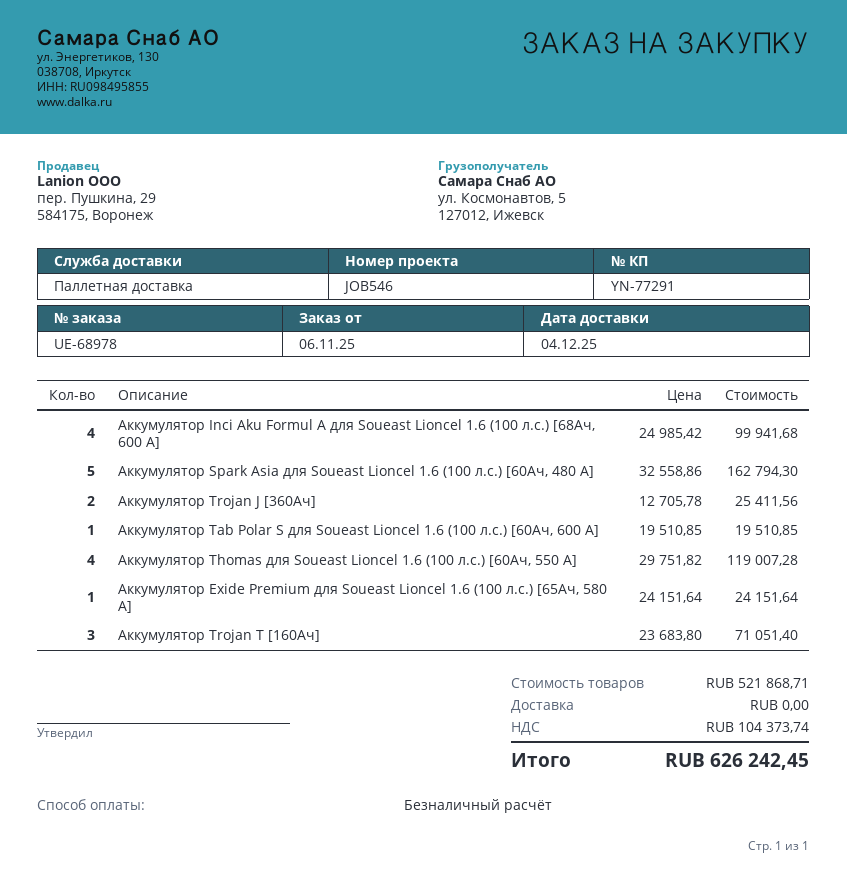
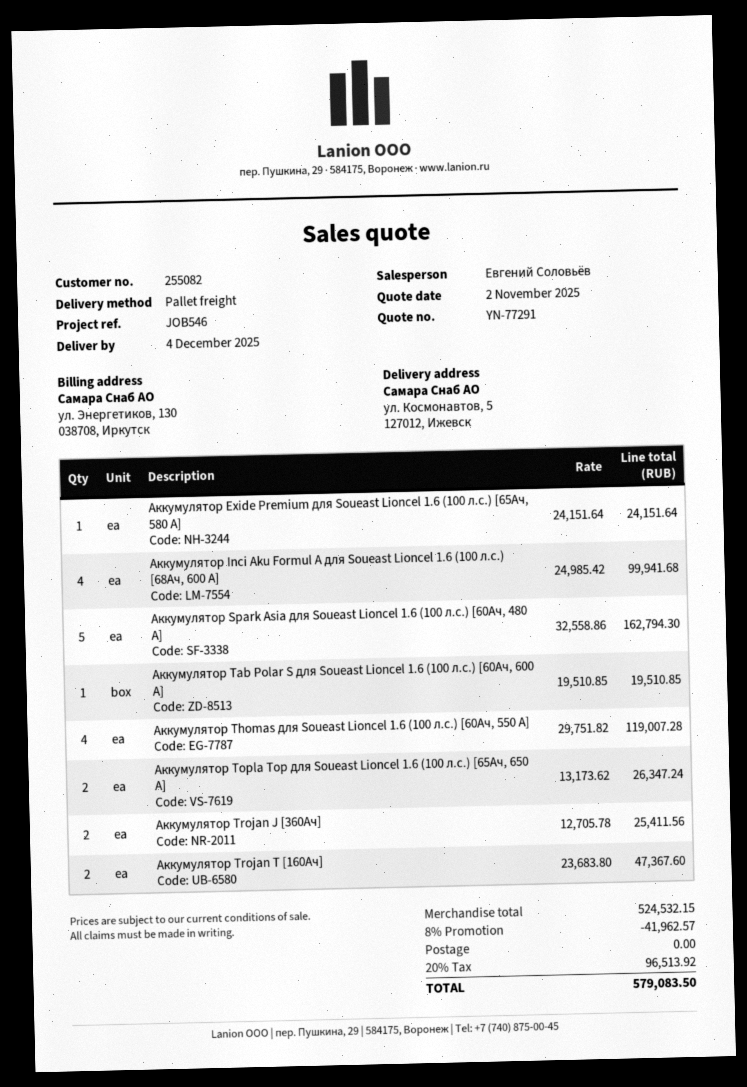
Аккумулятор Trojan T [160Ач]: 3 x 23683.80 = 71051.40 -> 2 x 23683.80 = 47367.60
Аккумулятор Topla Top для Soueast Lioncel 1.6 (100 л.с.) [65Ач, 650 А]: none -> 2 x 13173.62 = 26347.24
subtotal: 521868.71 -> 524532.15
discount: none -> 8% = 41962.57
tax: 104373.74 -> 96513.92
total: 626242.45 -> 579083.50

